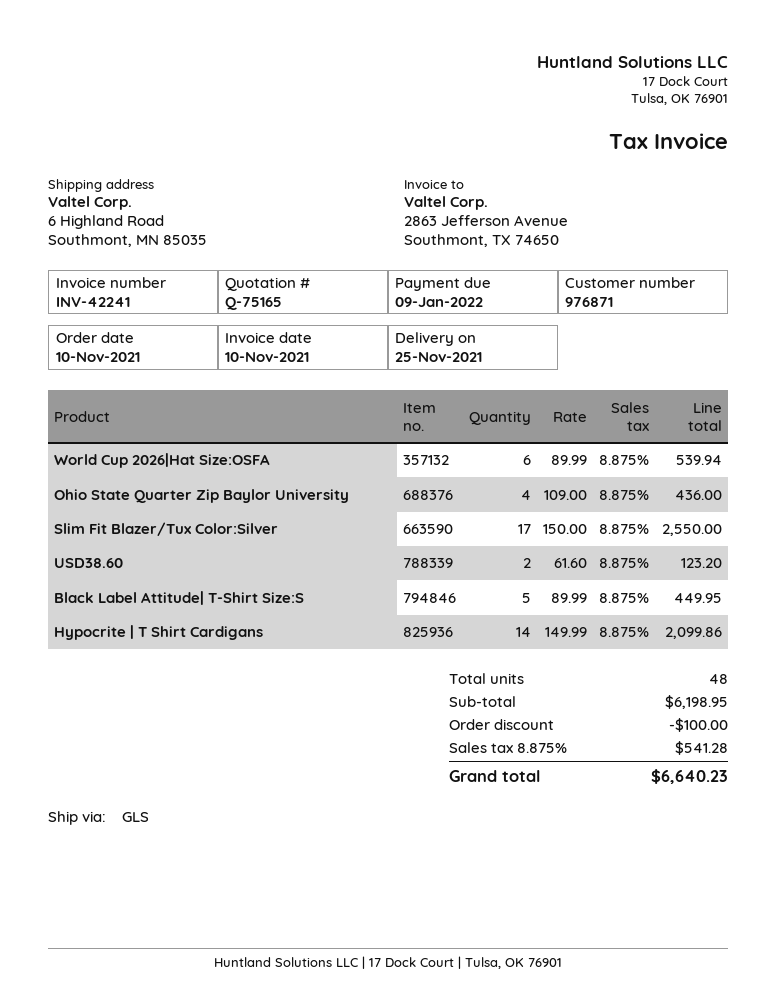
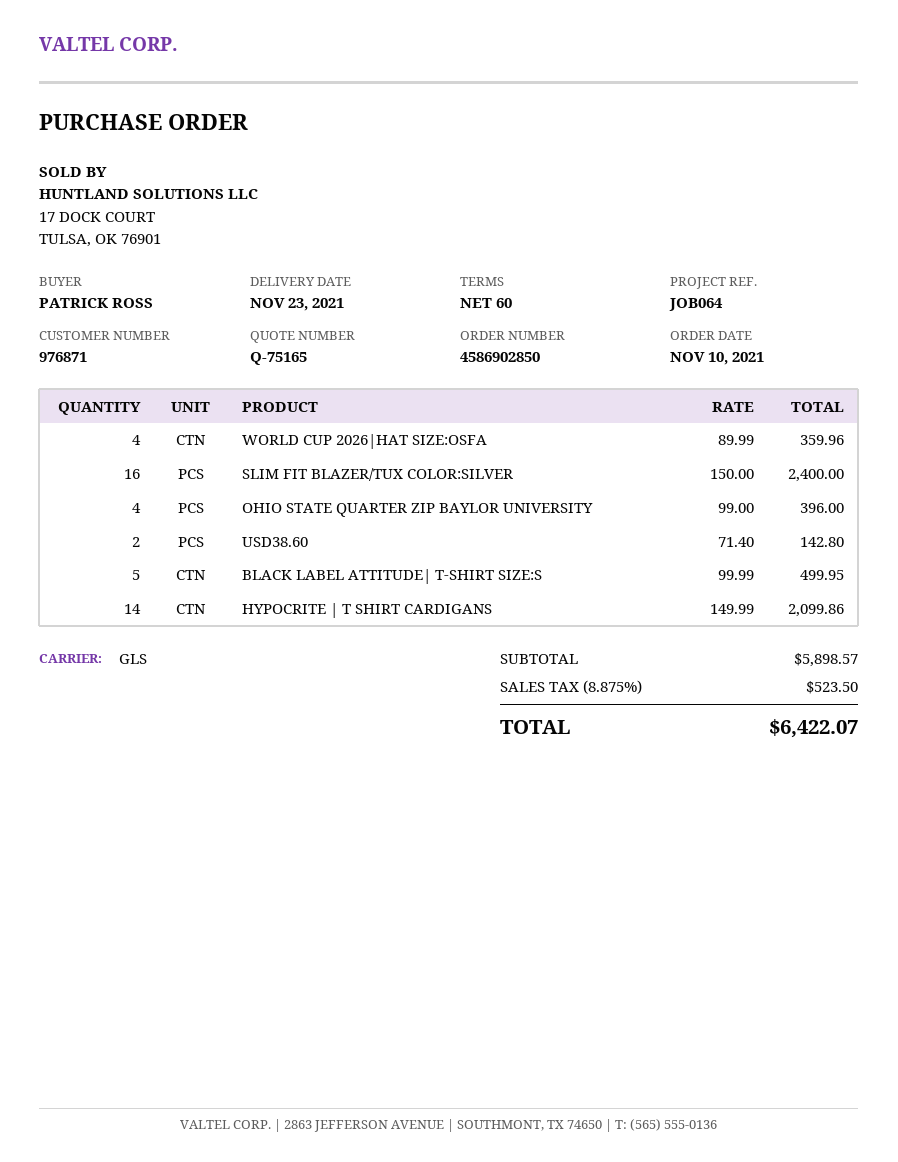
delivery date: 2021-11-25 -> 2021-11-23
World Cup 2026|Hat Size:OSFA: 6 x 89.99 = 539.94 -> 4 x 89.99 = 359.96
Ohio State Quarter Zip Baylor University: 4 x 109.00 = 436.00 -> 4 x 99.00 = 396.00
Slim Fit Blazer/Tux Color:Silver: 17 x 150.00 = 2550.00 -> 16 x 150.00 = 2400.00
USD38.60: 2 x 61.60 = 123.20 -> 2 x 71.40 = 142.80
Black Label Attitude| T-Shirt Size:S: 5 x 89.99 = 449.95 -> 5 x 99.99 = 499.95
subtotal: 6198.95 -> 5898.57
discount: 100.00 -> none
tax: 8.875% = 541.28 -> 8.875% = 523.50
total: 6640.23 -> 6422.07

